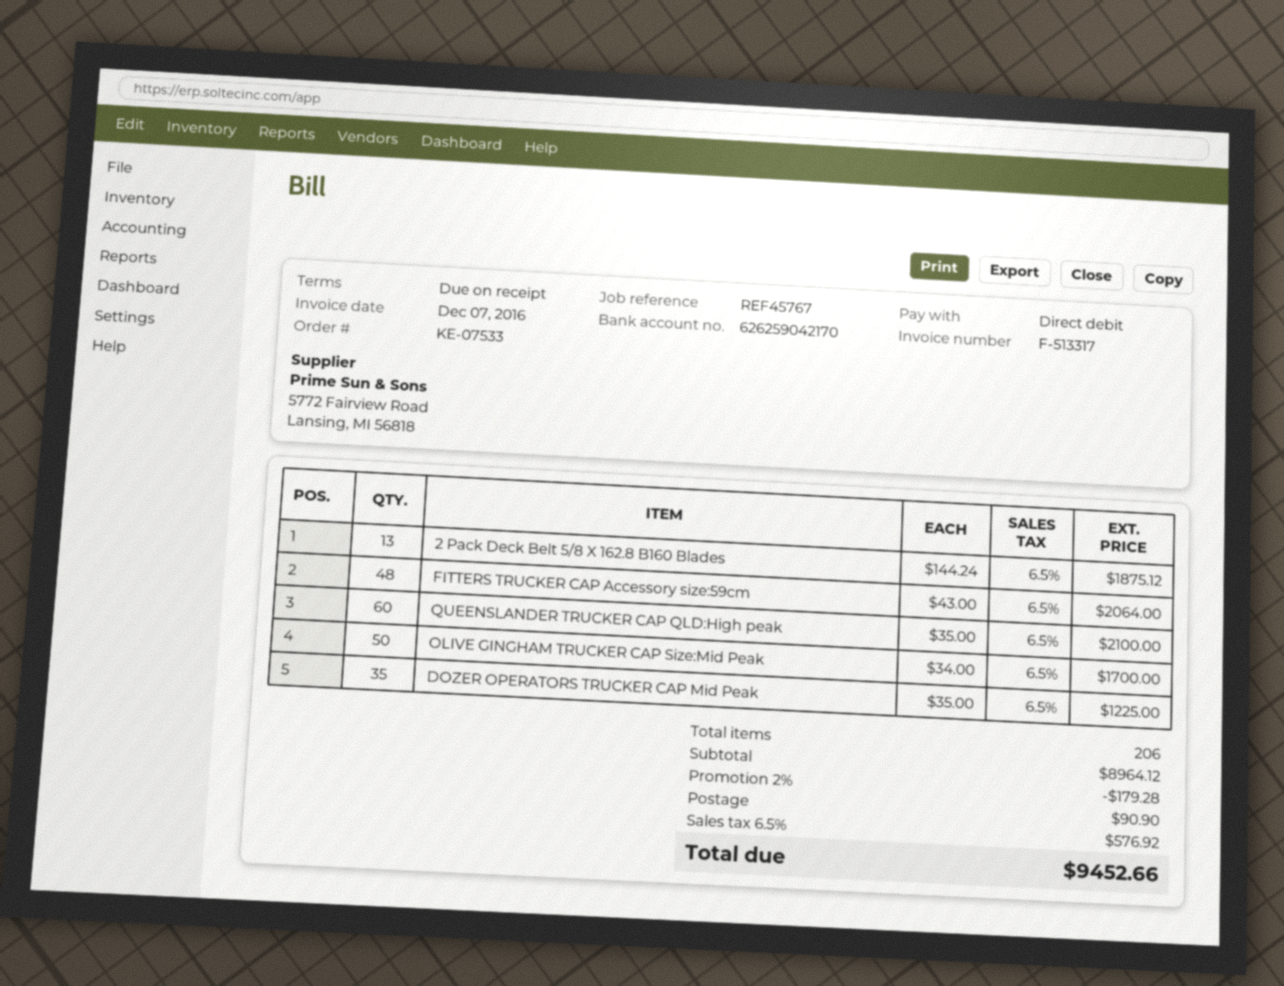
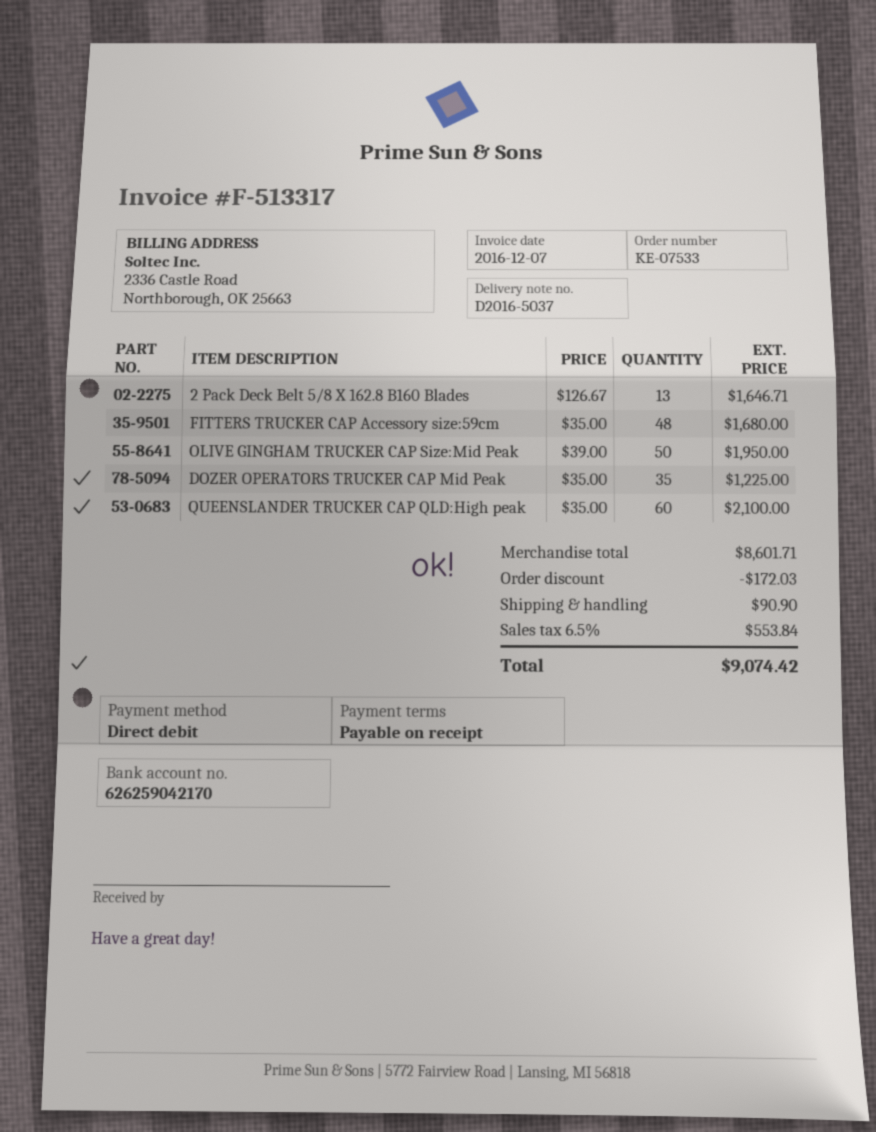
2 Pack Deck Belt 5/8 X 162.8 B160 Blades: 13 x 144.24 = 1875.12 -> 13 x 126.67 = 1646.71
FITTERS TRUCKER CAP Accessory size:59cm: 48 x 43.00 = 2064.00 -> 48 x 35.00 = 1680.00
OLIVE GINGHAM TRUCKER CAP Size:Mid Peak: 50 x 34.00 = 1700.00 -> 50 x 39.00 = 1950.00
subtotal: 8964.12 -> 8601.71
discount: 179.28 -> 172.03
tax: 6.5% = 576.92 -> 6.5% = 553.84
total: 9452.66 -> 9074.42

